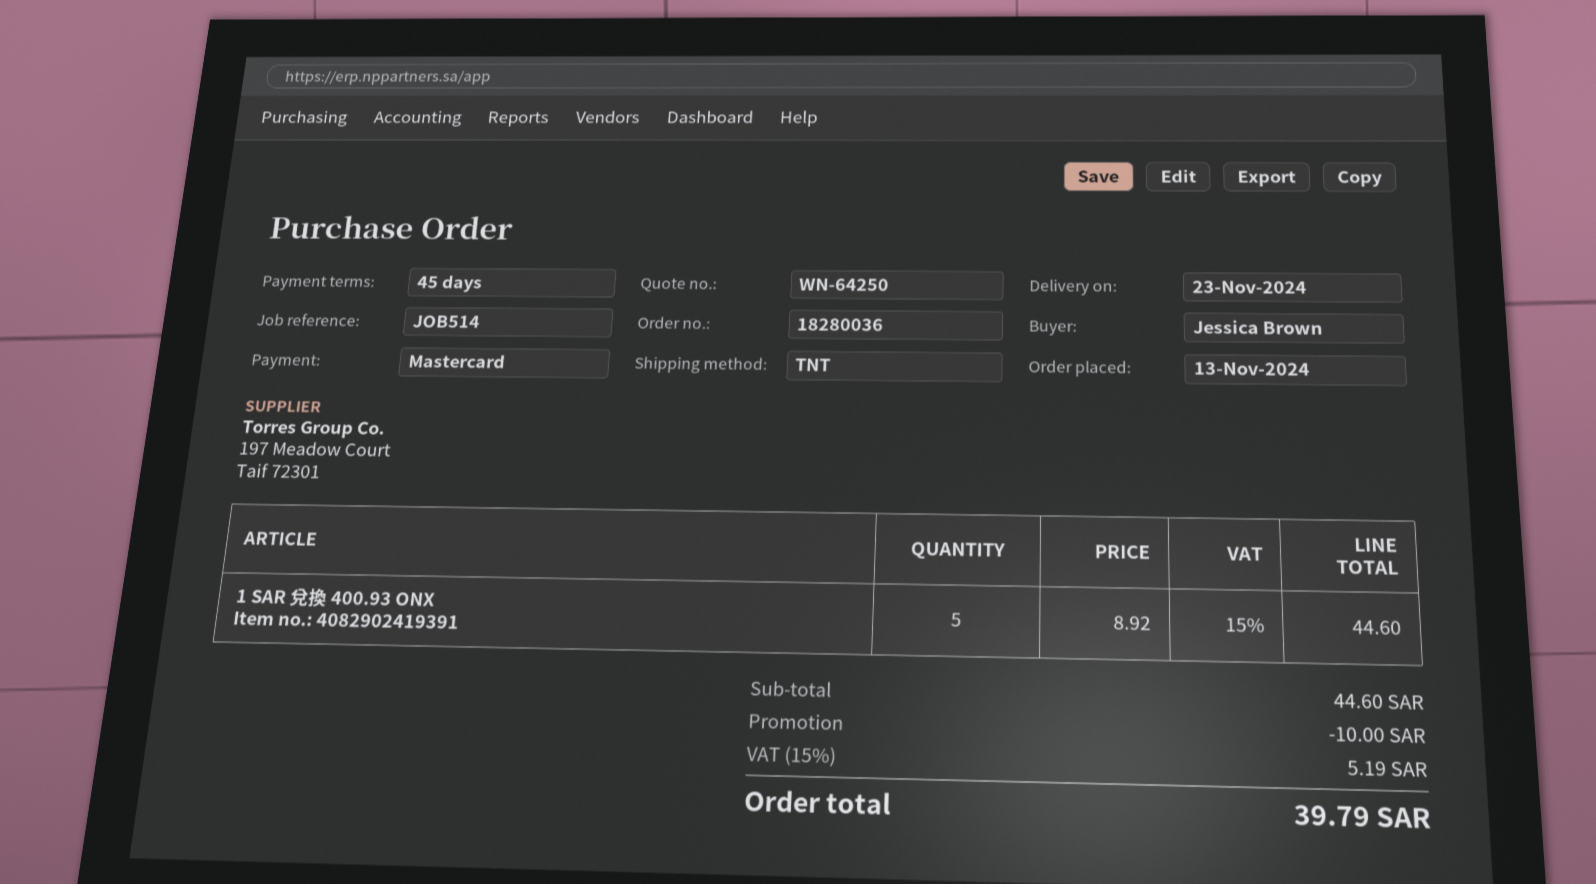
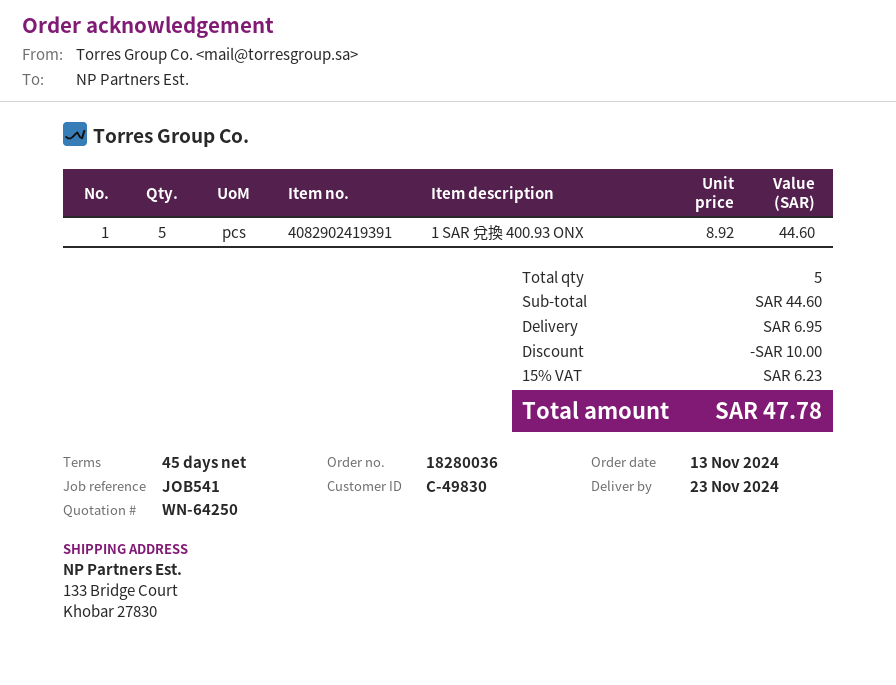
reference: JOB514 -> JOB541
shipping: none -> 6.95
tax: 15% = 5.19 -> 15% = 6.23
total: 39.79 -> 47.78

